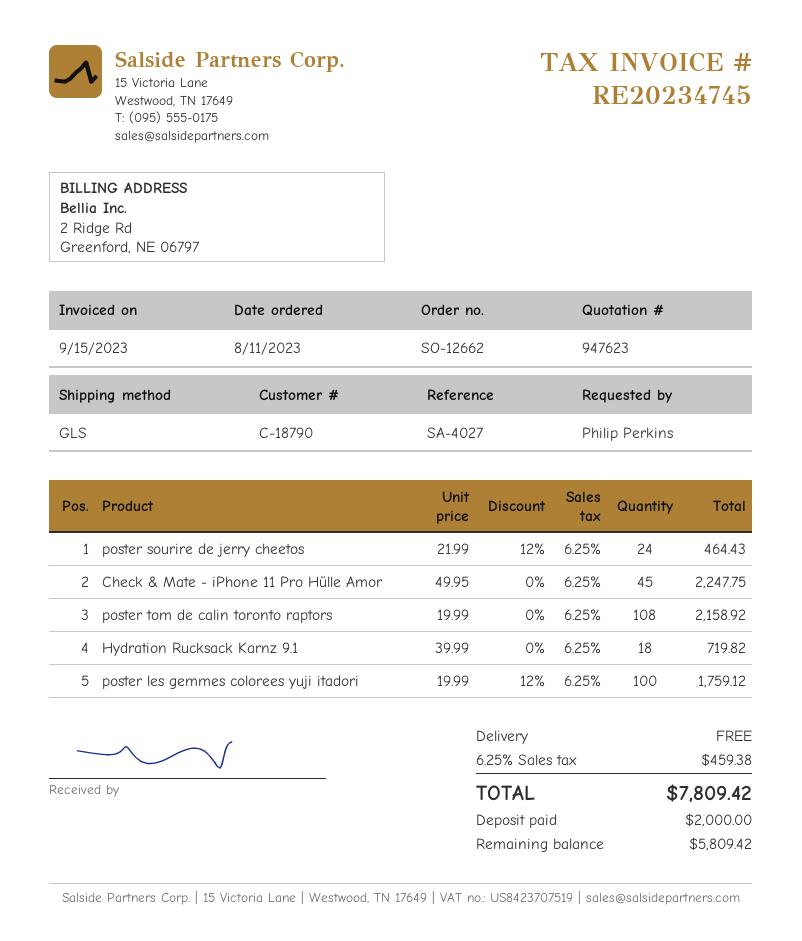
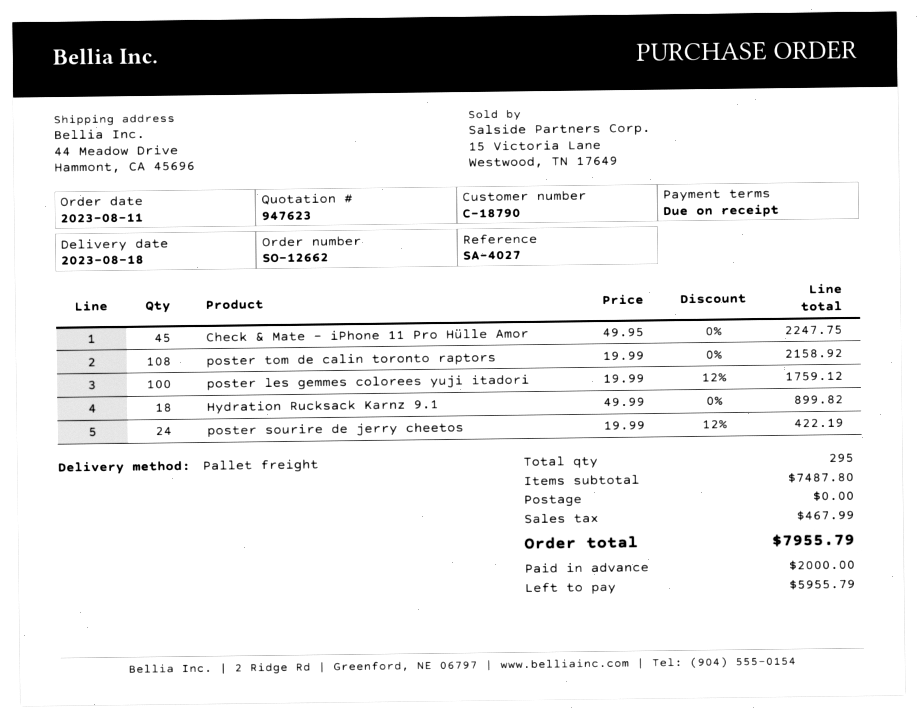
shipping method: GLS -> pallet freight
poster sourire de jerry cheetos: 24 x 21.99 - 12% = 464.43 -> 24 x 19.99 - 12% = 422.19
Hydration Rucksack Karnz 9.1: 18 x 39.99 = 719.82 -> 18 x 49.99 = 899.82
tax: 459.38 -> 467.99
total: 7809.42 -> 7955.79
balance: 5809.42 -> 5955.79

